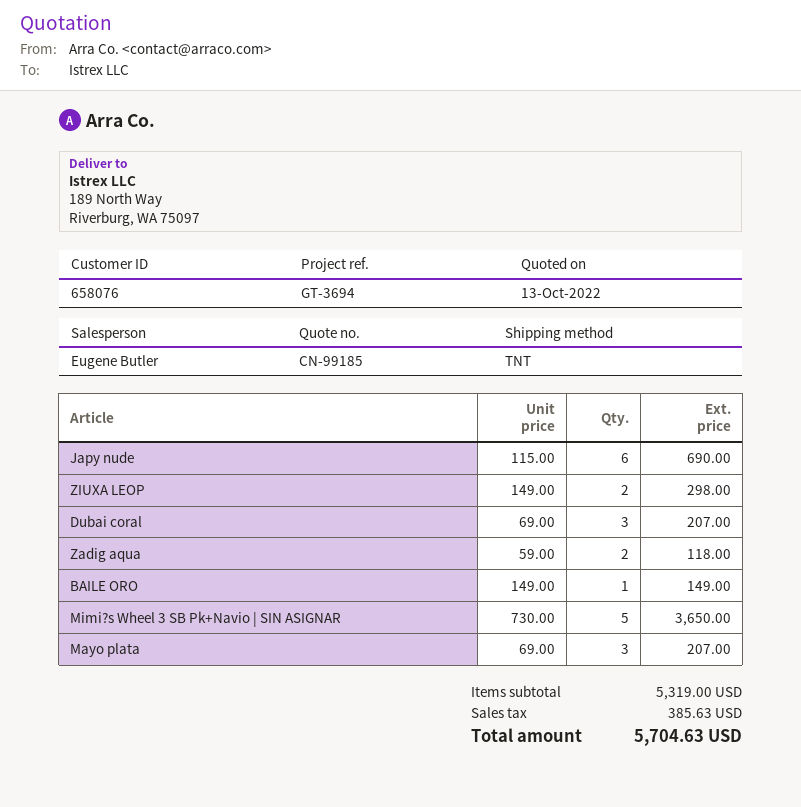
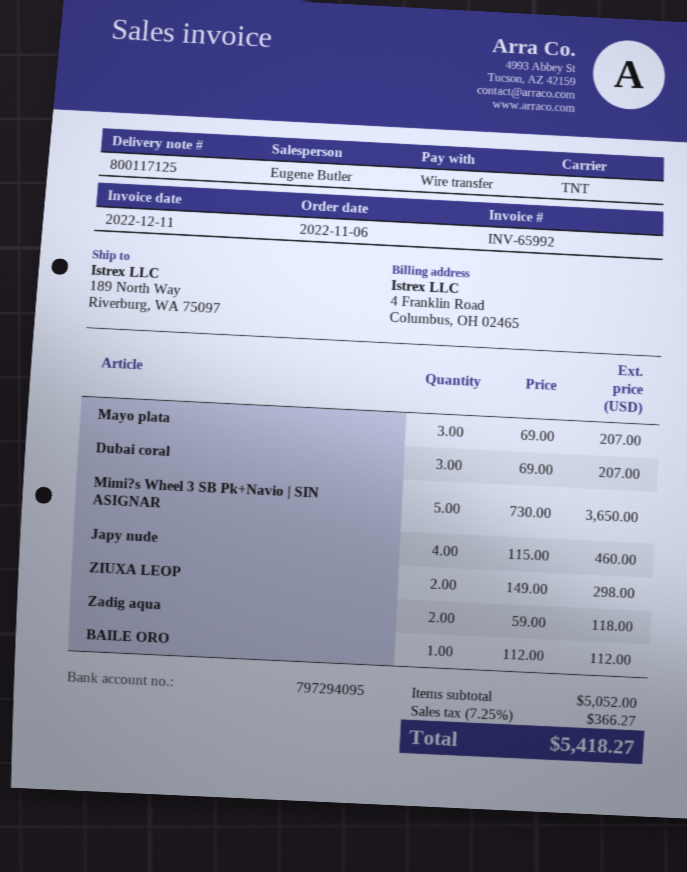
Japy nude: 6 x 115.00 = 690.00 -> 4 x 115.00 = 460.00
BAILE ORO: 1 x 149.00 = 149.00 -> 1 x 112.00 = 112.00
subtotal: 5319.00 -> 5052.00
tax: 385.63 -> 366.27
total: 5704.63 -> 5418.27

